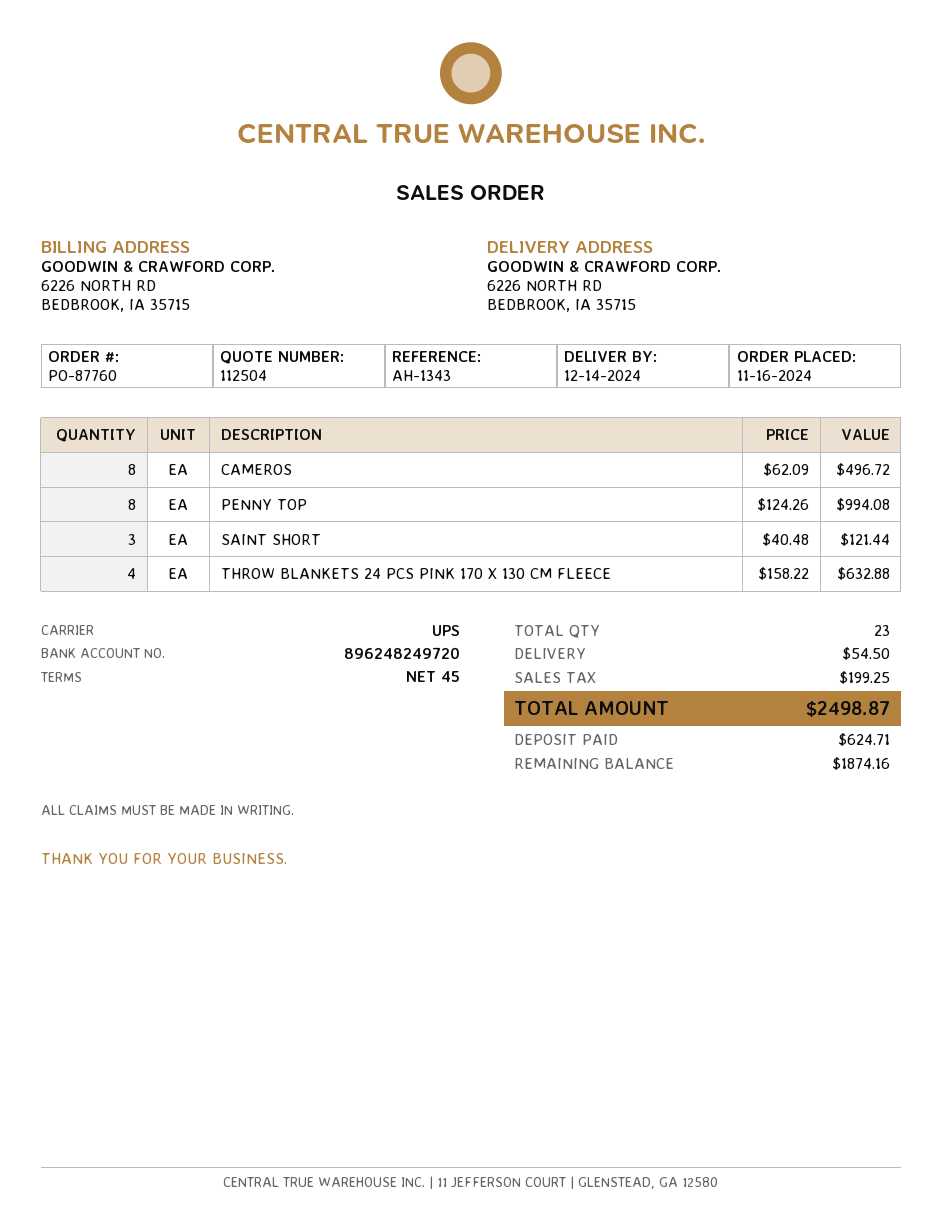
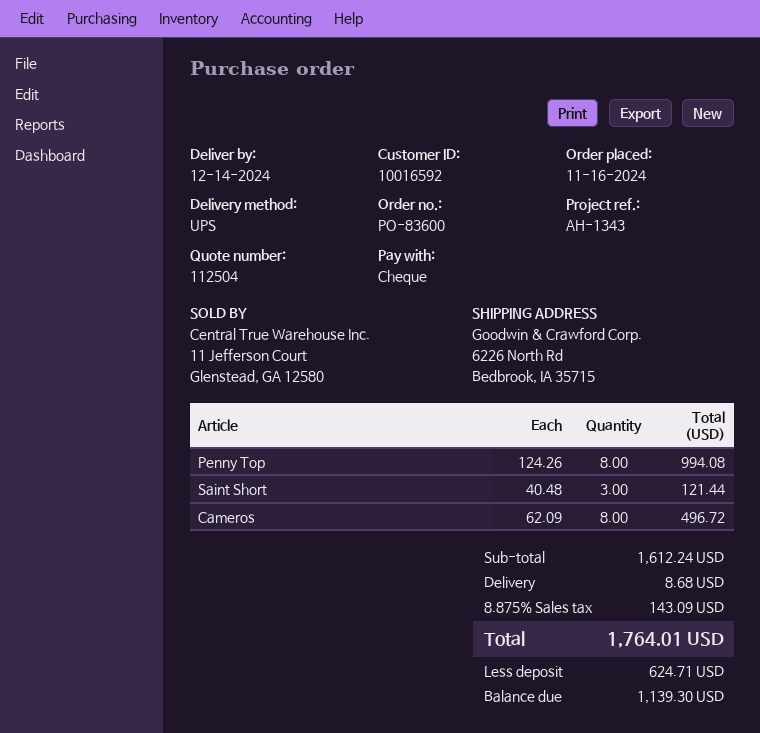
order number: PO-87760 -> PO-83600
THROW BLANKETS 24 PCS PINK 170 X 130 CM FLEECE: 4 x 158.22 = 632.88 -> none
shipping: 54.50 -> 8.68
tax: 199.25 -> 143.09
total: 2498.87 -> 1764.01
balance: 1874.16 -> 1139.30

